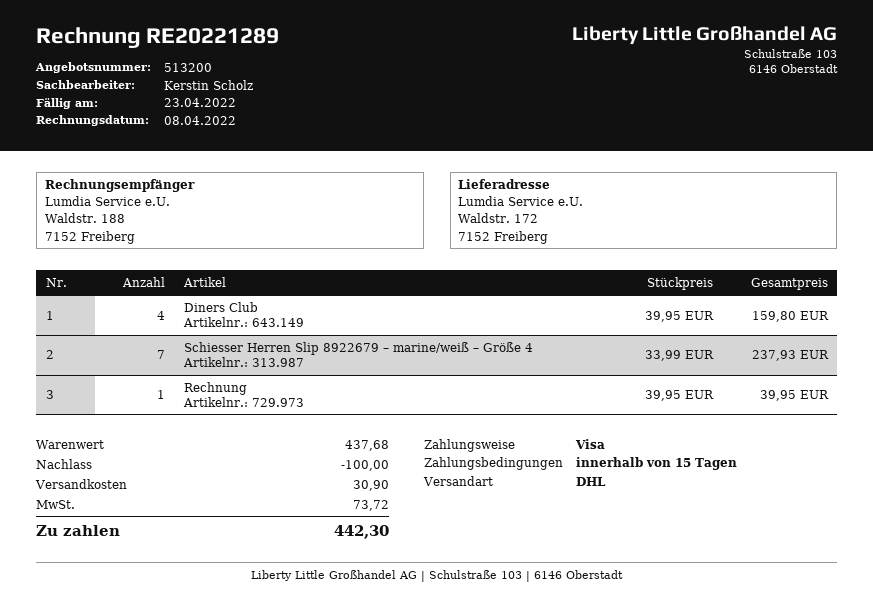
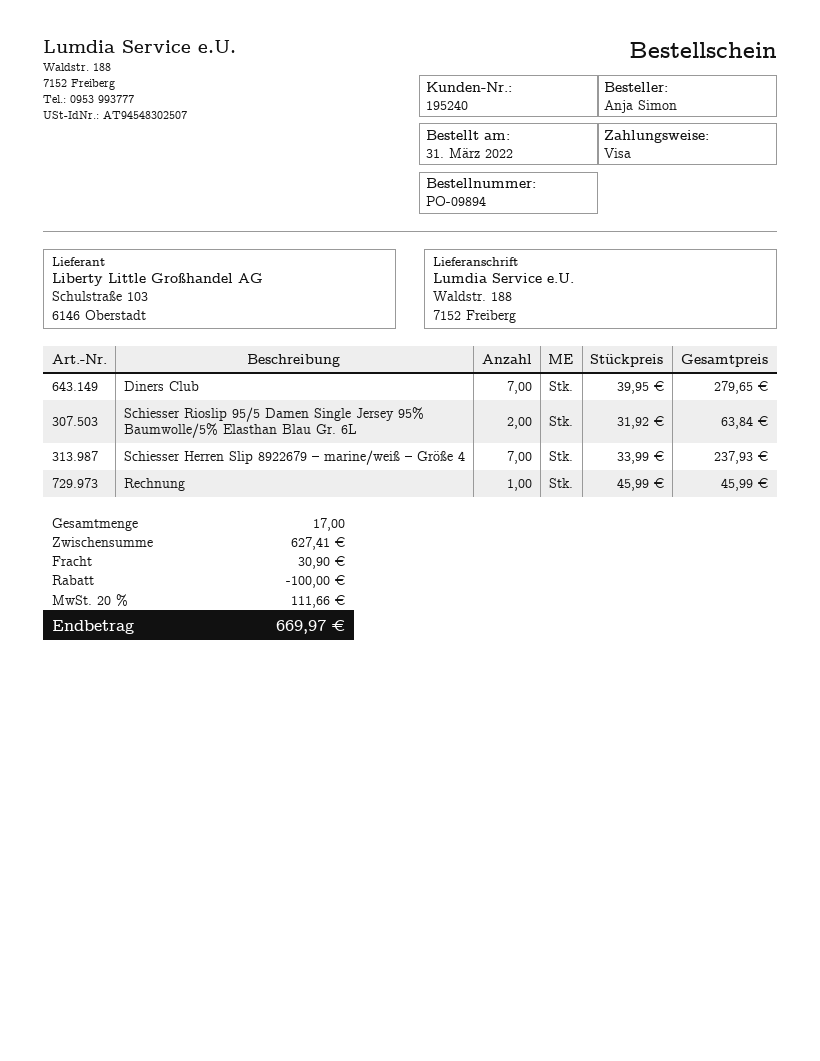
ship to: Waldstr. 172, 7152 Freiberg -> Waldstr. 188, 7152 Freiberg
Diners Club: 4 x 39.95 = 159.80 -> 7 x 39.95 = 279.65
Rechnung: 1 x 39.95 = 39.95 -> 1 x 45.99 = 45.99
Schiesser Rioslip 95/5 Damen Single Jersey 95% Baumwolle/5% Elasthan Blau Gr. 6L: none -> 2 x 31.92 = 63.84
subtotal: 437.68 -> 627.41
tax: 73.72 -> 111.66
total: 442.30 -> 669.97

